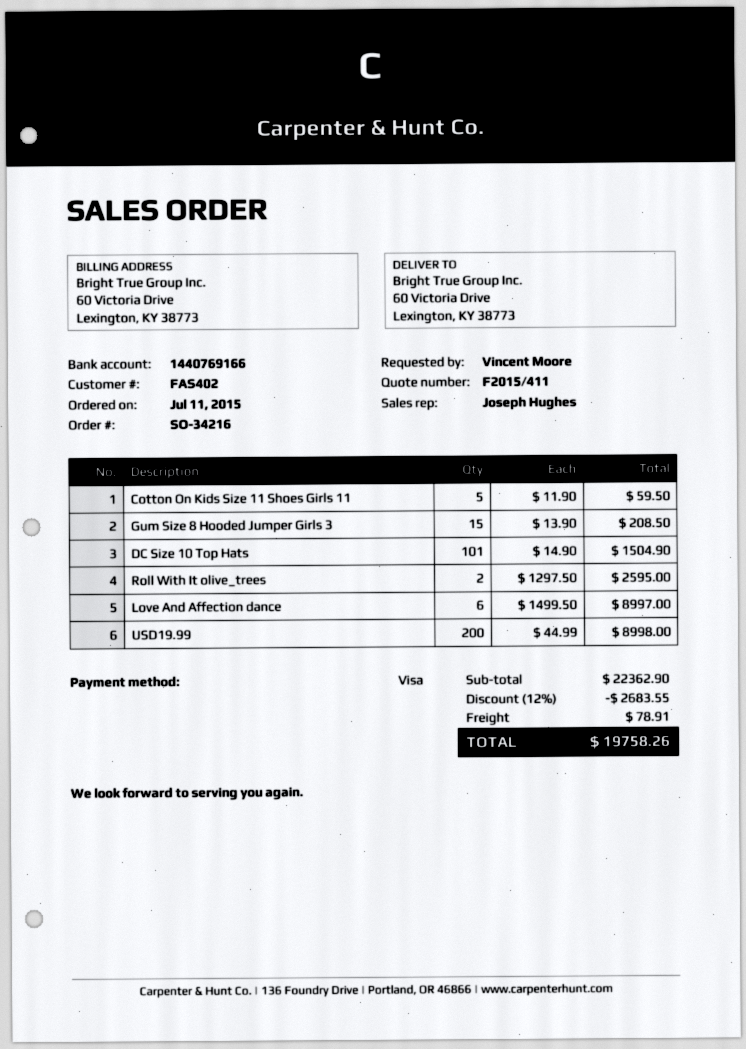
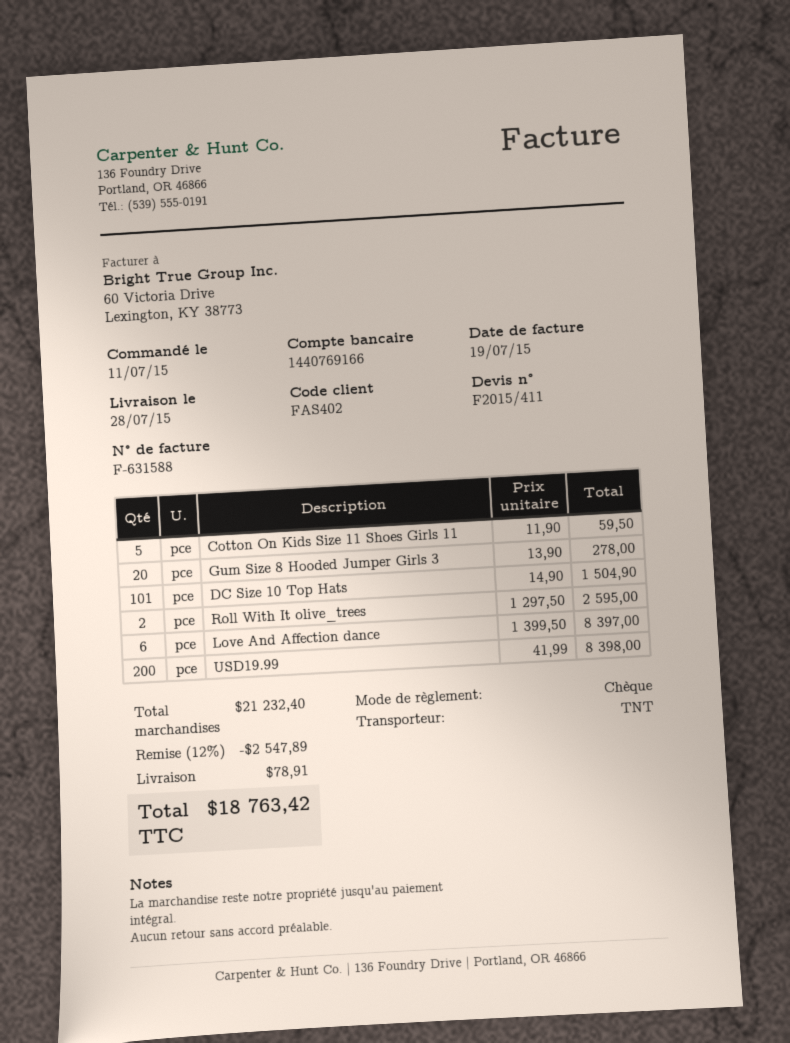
payment method: Visa -> cheque
Gum Size 8 Hooded Jumper Girls 3: 15 x 13.90 = 208.50 -> 20 x 13.90 = 278.00
Love And Affection dance: 6 x 1499.50 = 8997.00 -> 6 x 1399.50 = 8397.00
USD19.99: 200 x 44.99 = 8998.00 -> 200 x 41.99 = 8398.00
subtotal: 22362.90 -> 21232.40
discount: 12% = 2683.55 -> 12% = 2547.89
total: 19758.26 -> 18763.42

